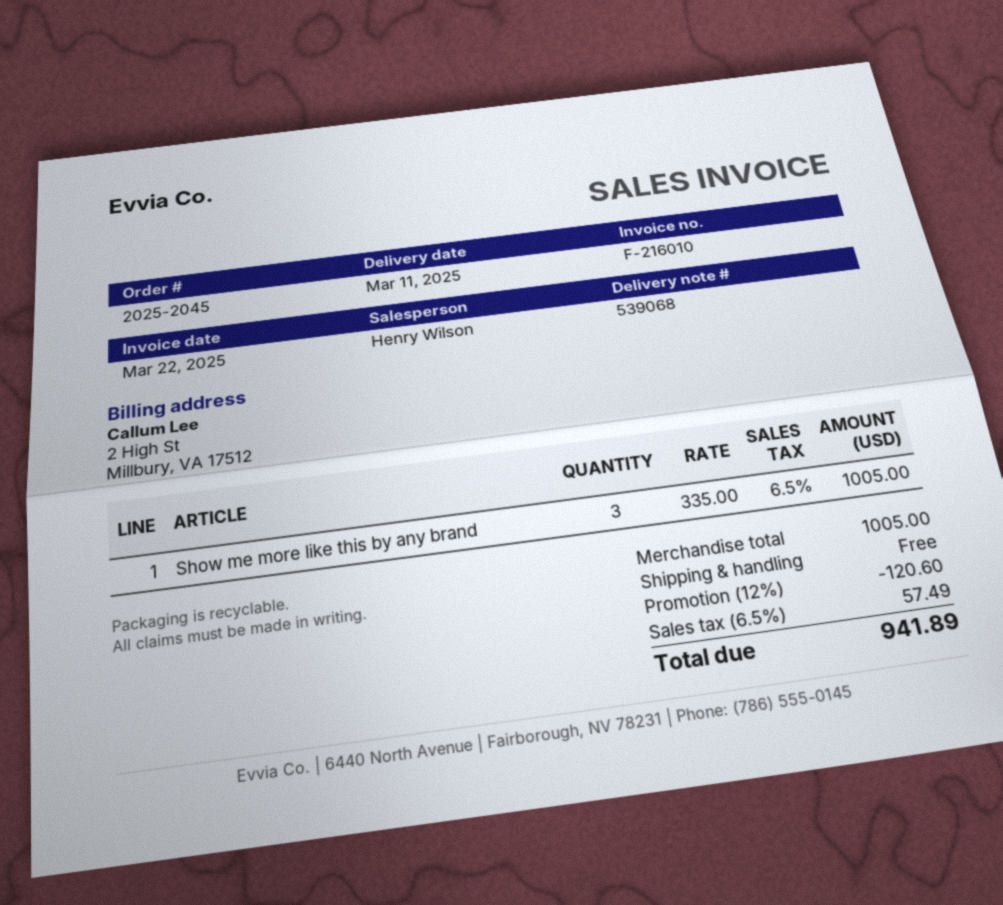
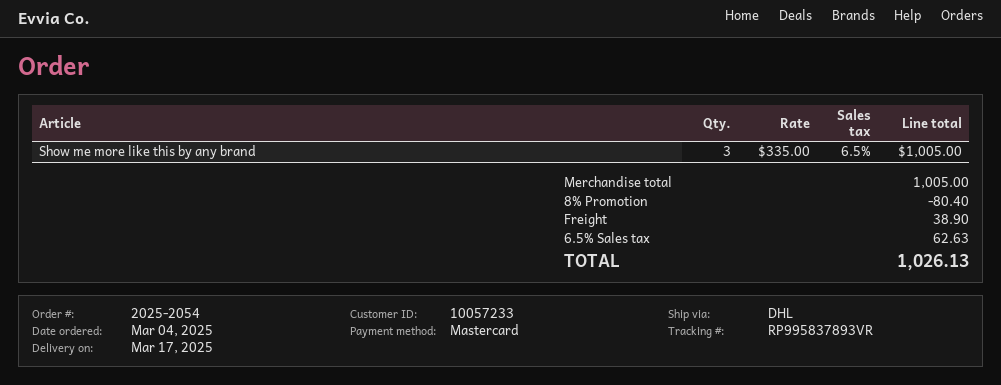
order number: 2025-2045 -> 2025-2054
delivery date: 2025-03-11 -> 2025-03-17
discount: 12% = 120.60 -> 8% = 80.40
shipping: 0.00 -> 38.90
tax: 6.5% = 57.49 -> 6.5% = 62.63
total: 941.89 -> 1026.13

